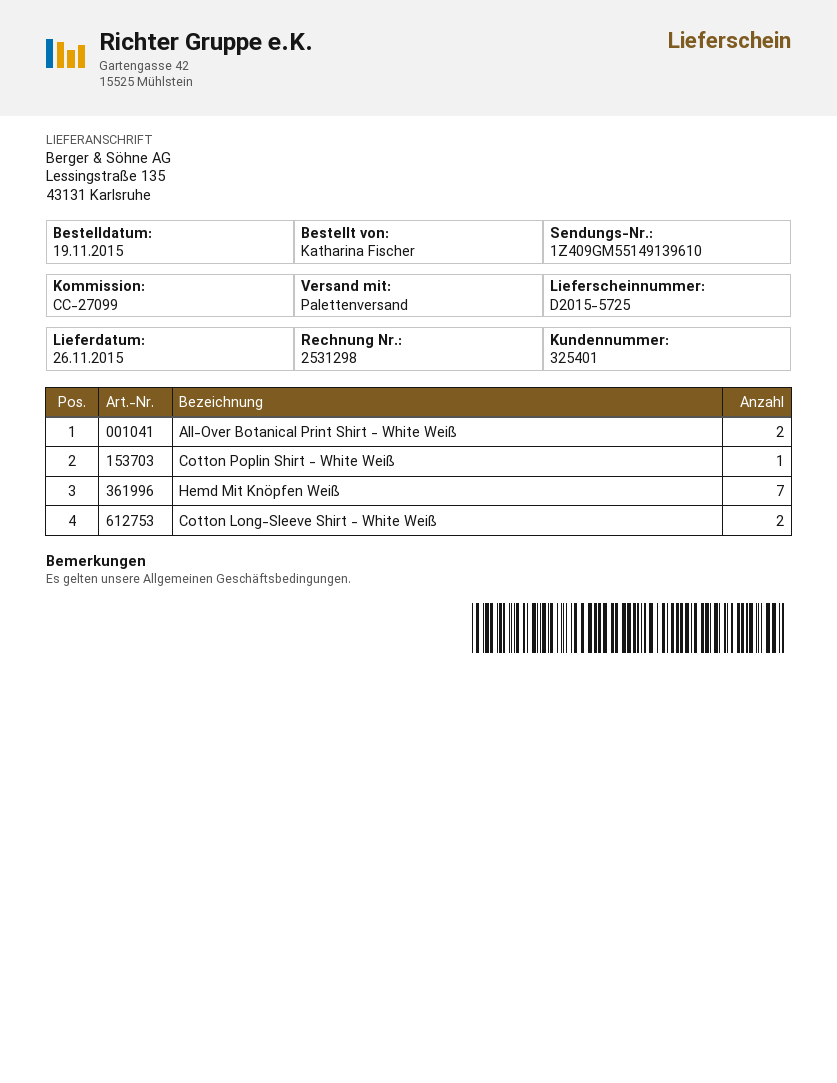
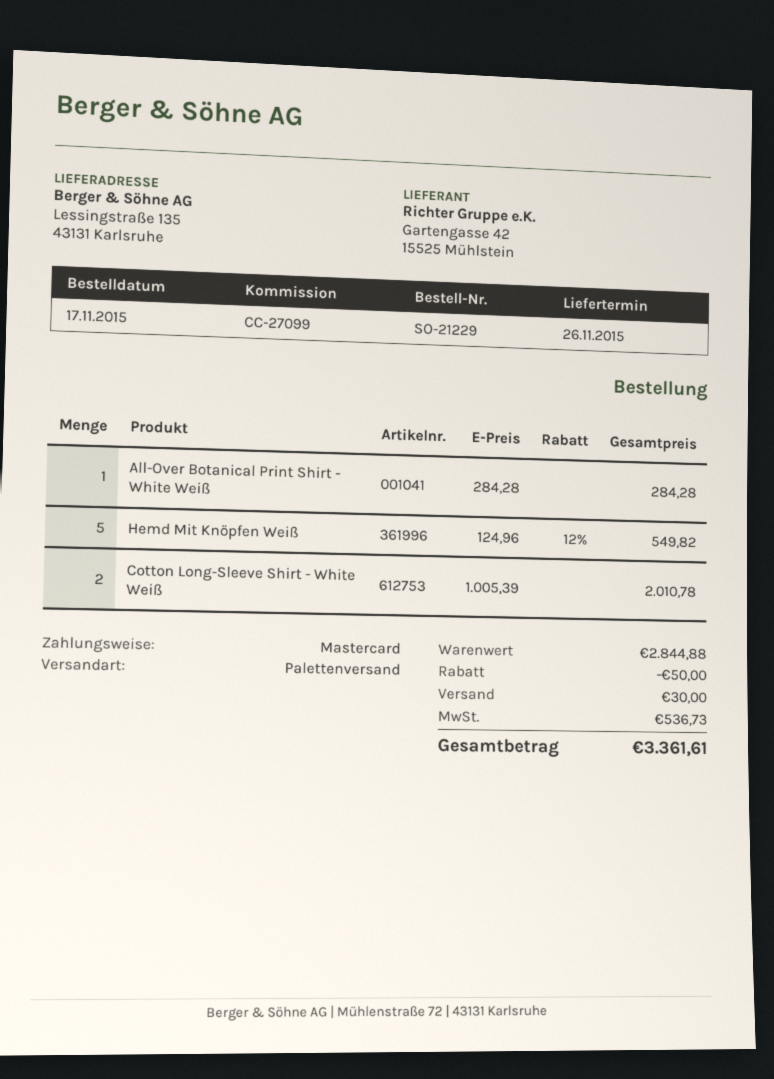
order date: 2015-11-19 -> 2015-11-17
All-Over Botanical Print Shirt - White Weiß: 2 -> 1
Cotton Poplin Shirt - White Weiß: 1 -> none
Hemd Mit Knöpfen Weiß: 7 -> 5

